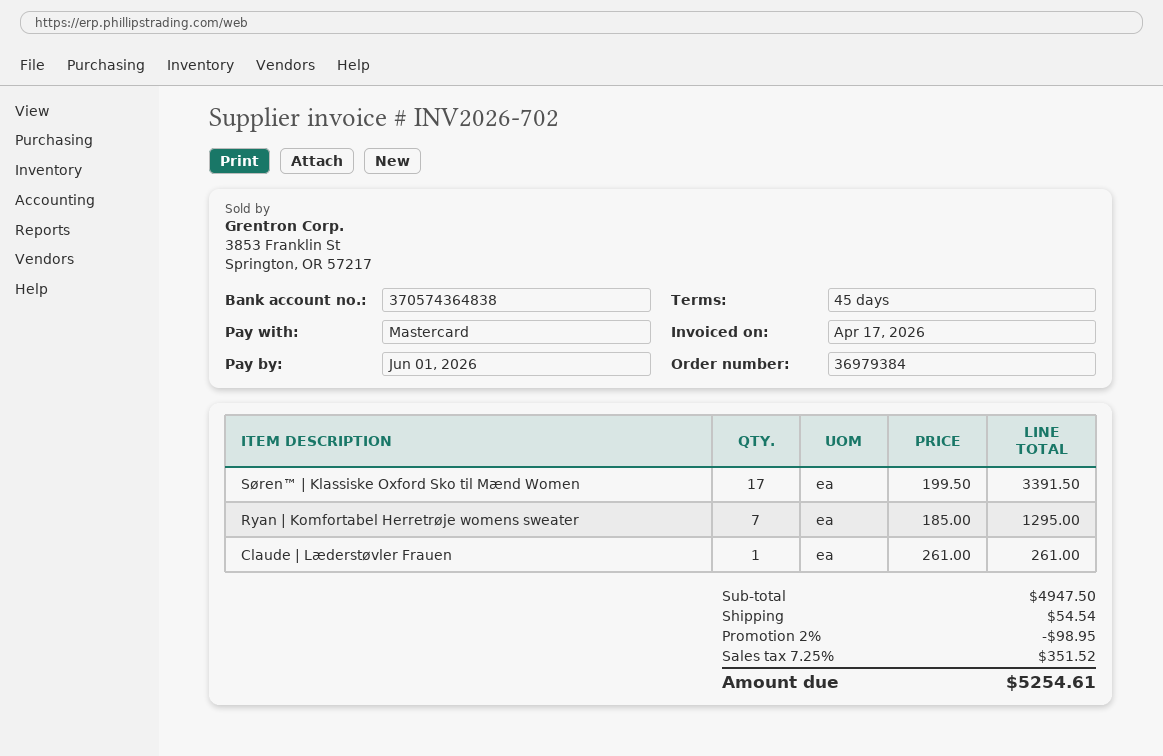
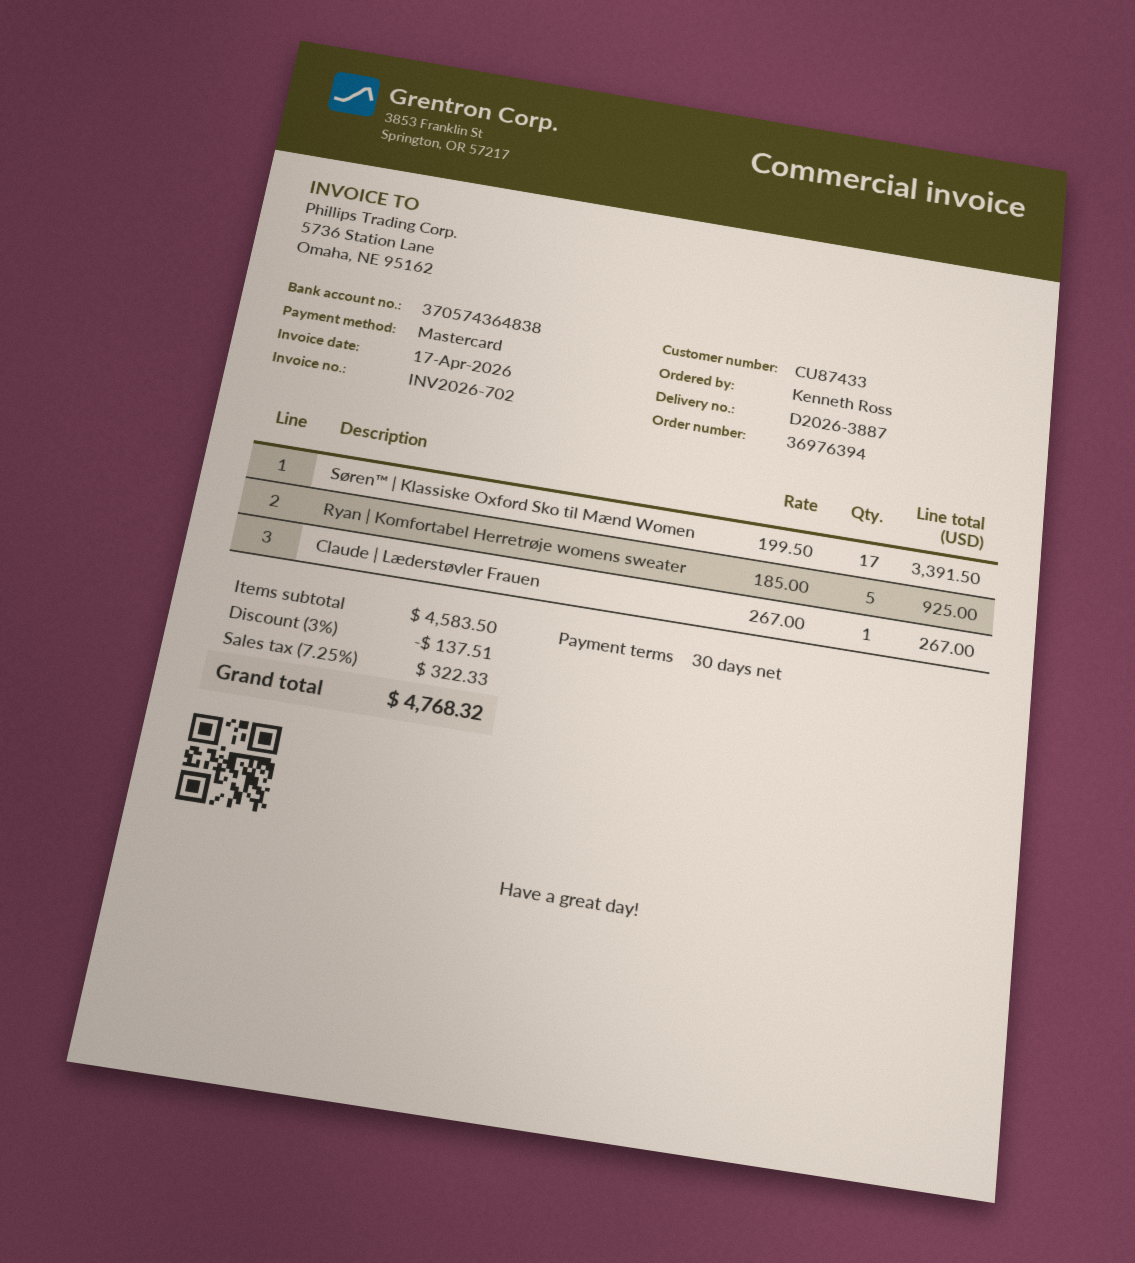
order number: 36979384 -> 36976394
payment terms: 45 days -> 30 days
Ryan | Komfortabel Herretrøje womens sweater: 7 x 185.00 = 1295.00 -> 5 x 185.00 = 925.00
Claude | Læderstøvler Frauen: 1 x 261.00 = 261.00 -> 1 x 267.00 = 267.00
subtotal: 4947.50 -> 4583.50
discount: 2% = 98.95 -> 3% = 137.51
shipping: 54.54 -> none
tax: 7.25% = 351.52 -> 7.25% = 322.33
total: 5254.61 -> 4768.32

